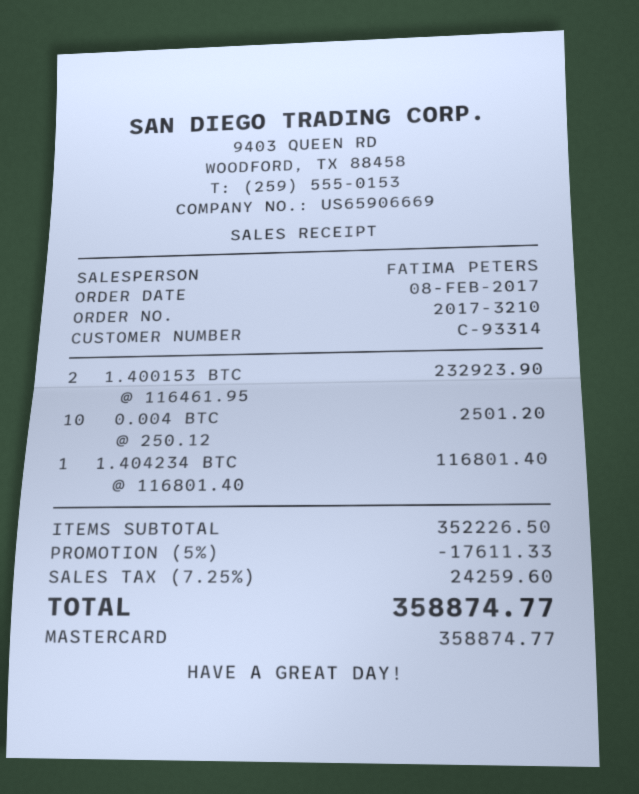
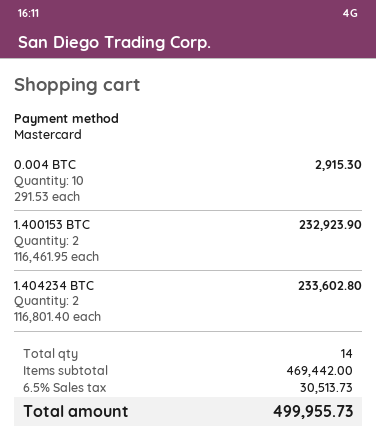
0.004 BTC: 10 x 250.12 = 2501.20 -> 10 x 291.53 = 2915.30
1.404234 BTC: 1 x 116801.40 = 116801.40 -> 2 x 116801.40 = 233602.80
subtotal: 352226.50 -> 469442.00
discount: 5% = 17611.33 -> none
tax: 7.25% = 24259.60 -> 6.5% = 30513.73
total: 358874.77 -> 499955.73

